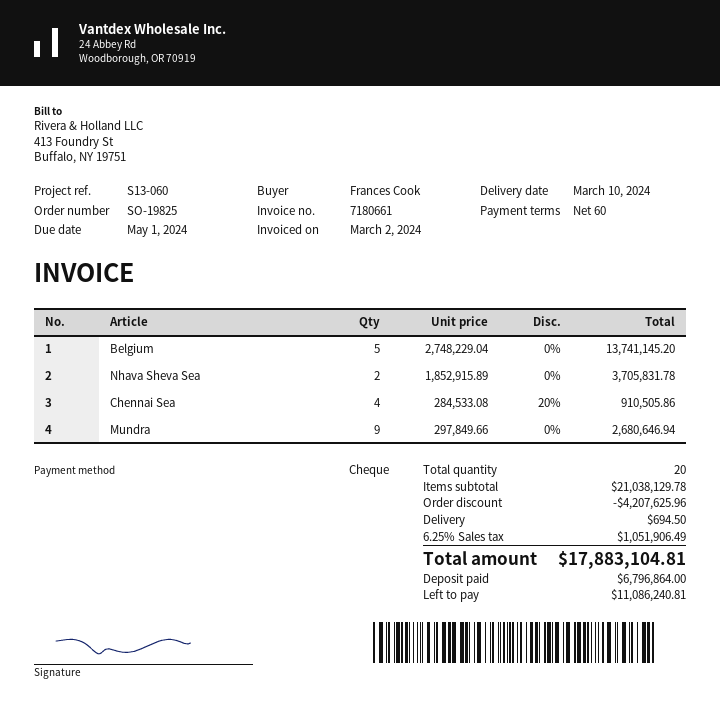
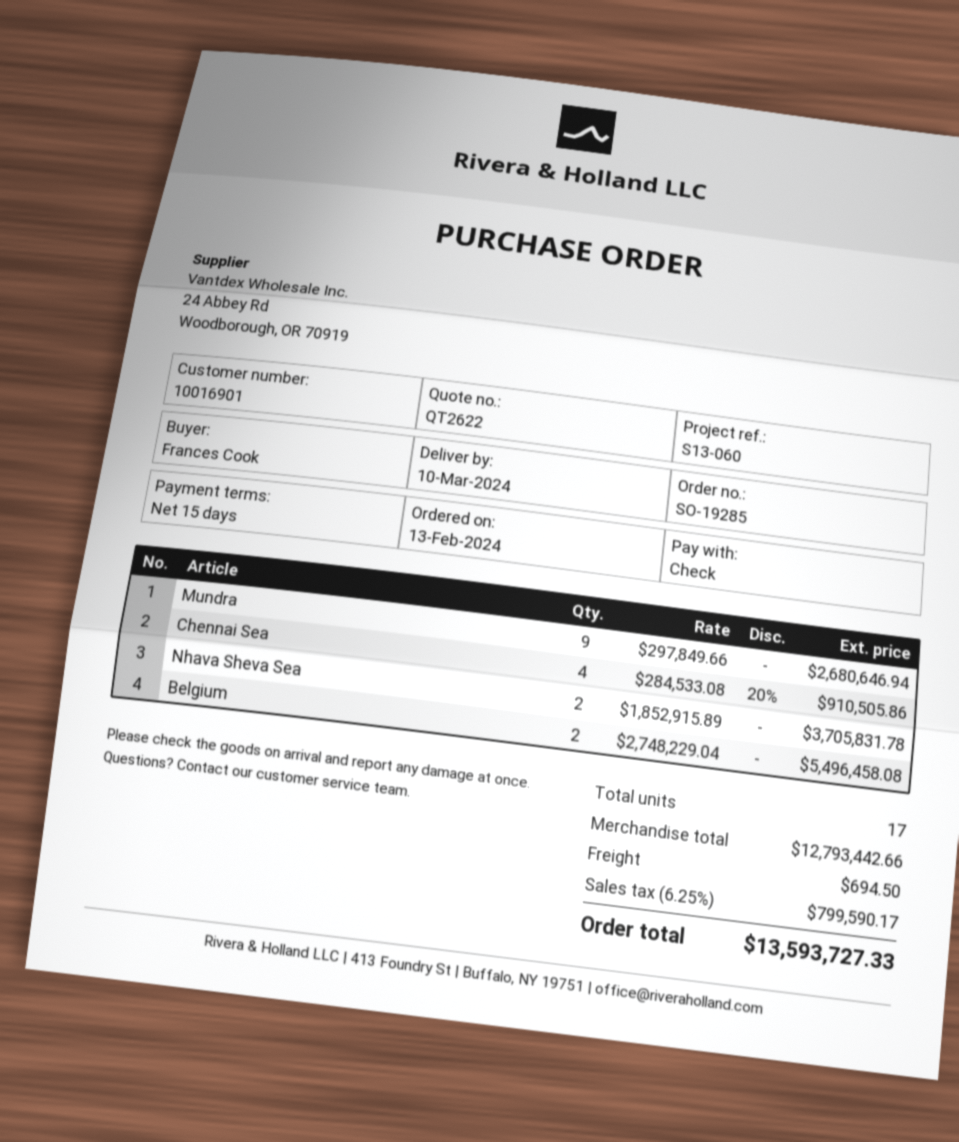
order number: SO-19825 -> SO-19285
payment terms: 60 days -> 15 days
Belgium: 5 x 2748229.04 = 13741145.20 -> 2 x 2748229.04 = 5496458.08
total quantity: 20 -> 17
subtotal: 21038129.78 -> 12793442.66
discount: 4207625.96 -> none
tax: 6.25% = 1051906.49 -> 6.25% = 799590.17
total: 17883104.81 -> 13593727.33

